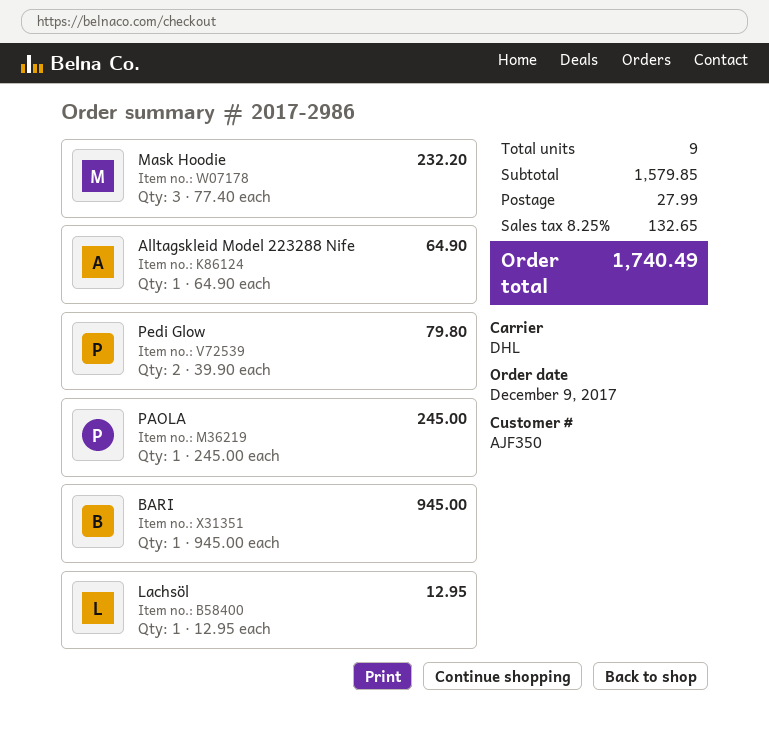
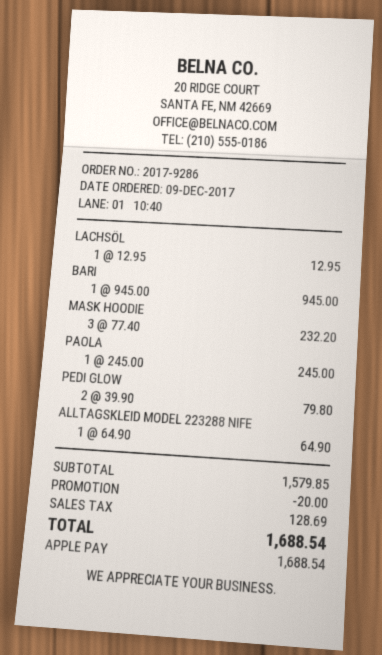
order number: 2017-2986 -> 2017-9286
discount: none -> 20.00
shipping: 27.99 -> none
tax: 132.65 -> 128.69
total: 1740.49 -> 1688.54

